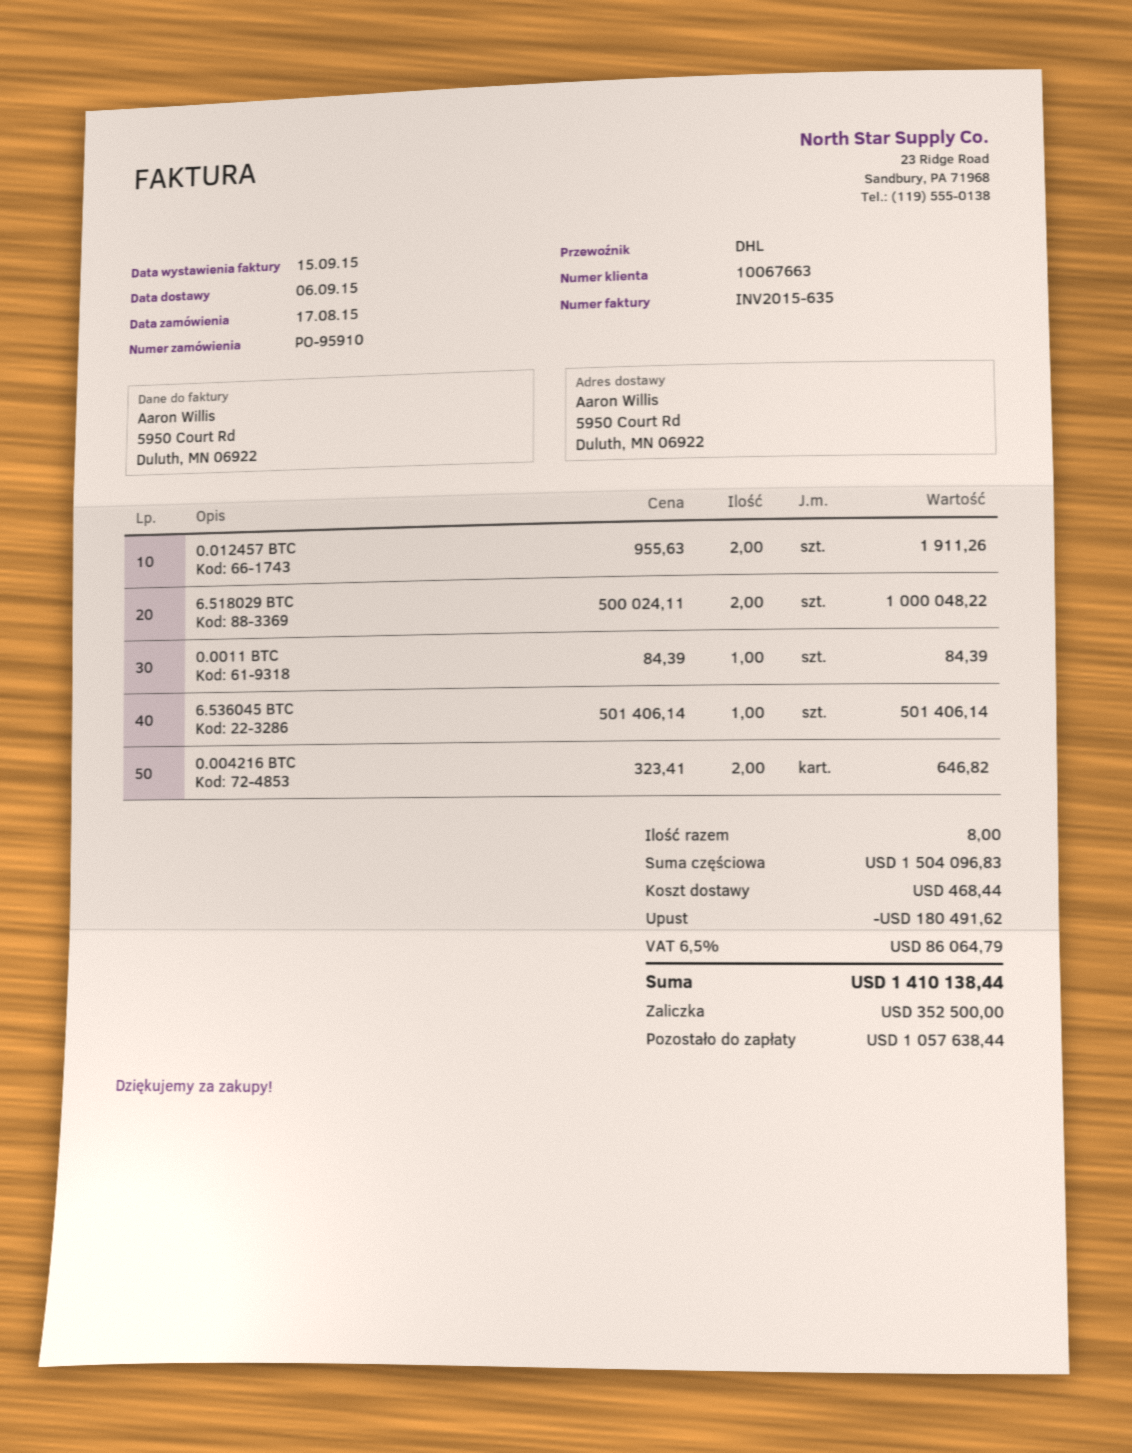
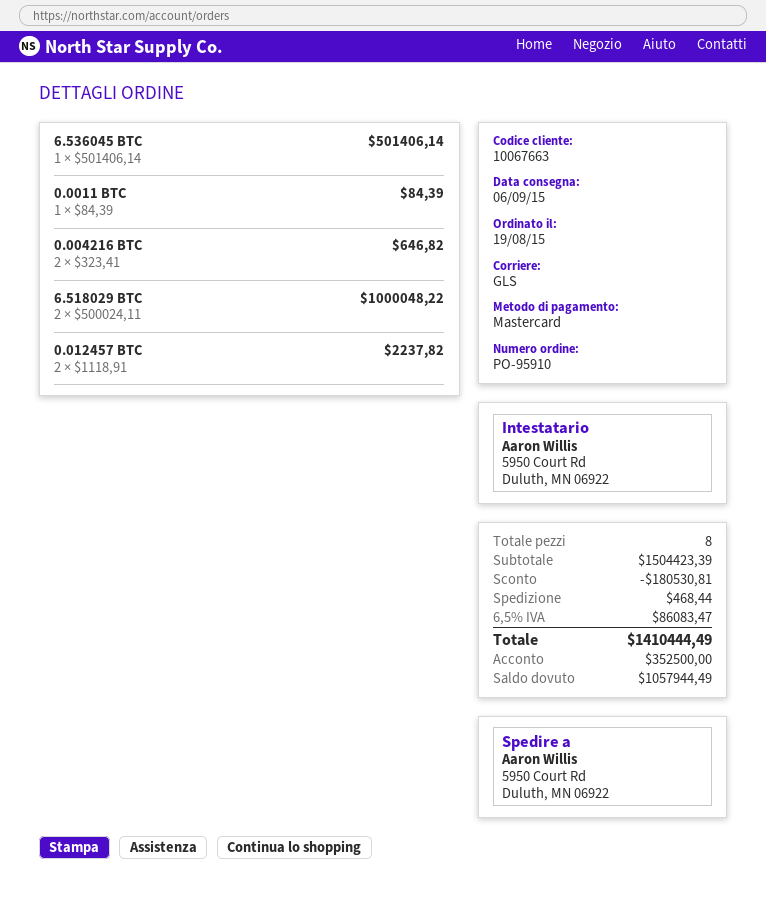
order date: 2015-08-17 -> 2015-08-19
shipping method: DHL -> GLS
0.012457 BTC: 2 x 955.63 = 1911.26 -> 2 x 1118.91 = 2237.82
subtotal: 1504096.83 -> 1504423.39
discount: 180491.62 -> 180530.81
tax: 6.5% = 86064.79 -> 6.5% = 86083.47
total: 1410138.44 -> 1410444.49
balance: 1057638.44 -> 1057944.49

